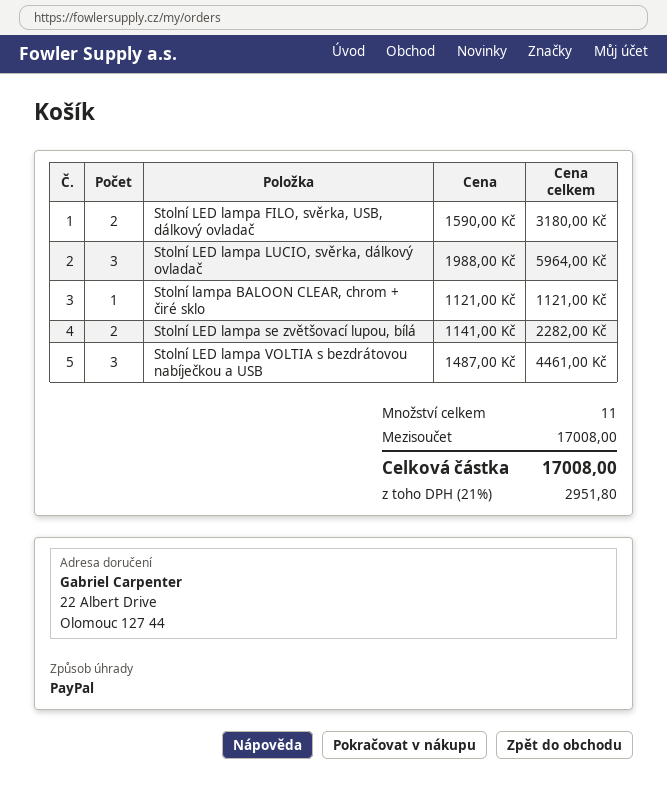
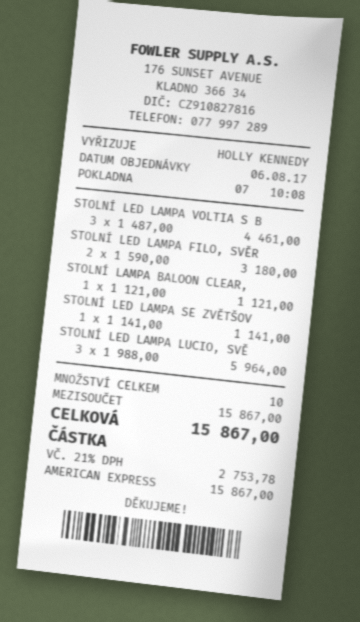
payment method: PayPal -> American Express
Stolní LED lampa se zvětšovací lupou, bílá: 2 x 1141.00 = 2282.00 -> 1 x 1141.00 = 1141.00
total quantity: 11 -> 10
subtotal: 17008.00 -> 15867.00
tax: 21% = 2951.80 -> 21% = 2753.78
total: 17008.00 -> 15867.00

